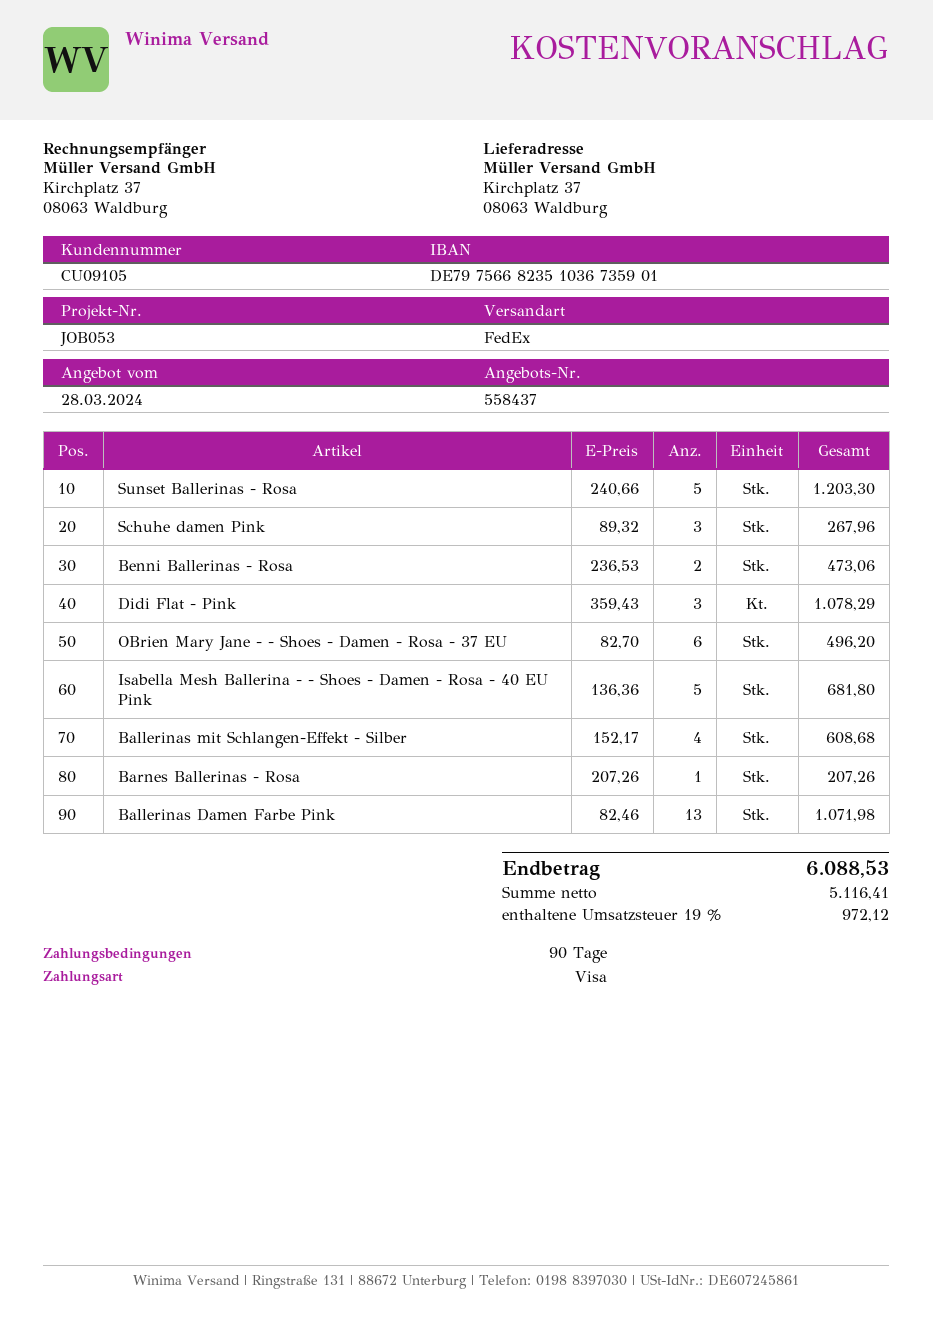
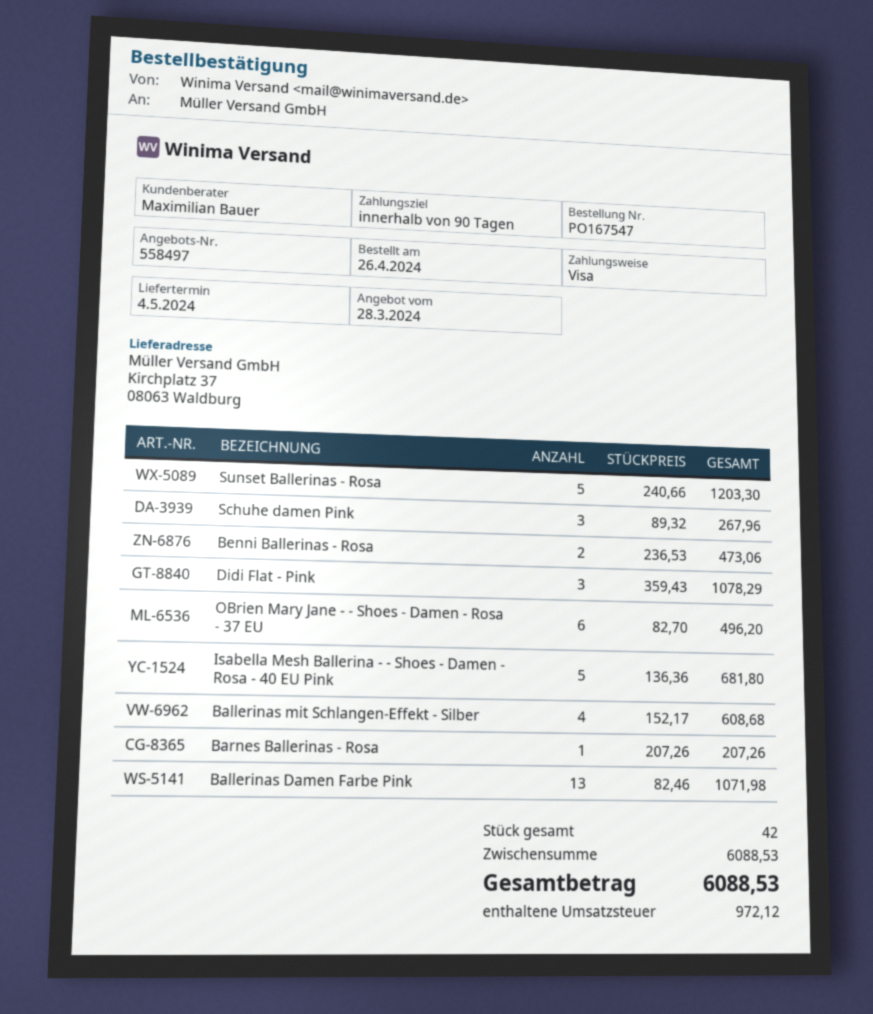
quote number: 558437 -> 558497

